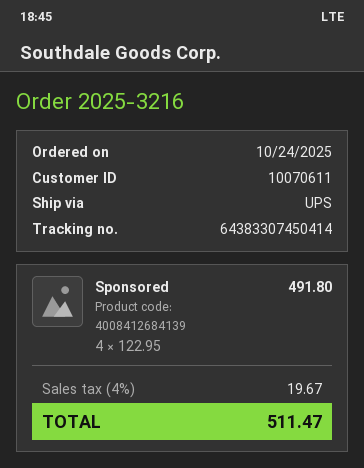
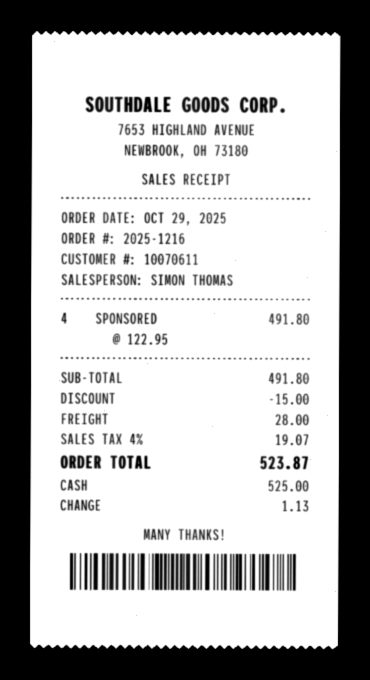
order number: 2025-3216 -> 2025-1216
order date: 2025-10-24 -> 2025-10-29
discount: none -> 15.00
shipping: none -> 28.00
tax: 4% = 19.67 -> 4% = 19.07
total: 511.47 -> 523.87

